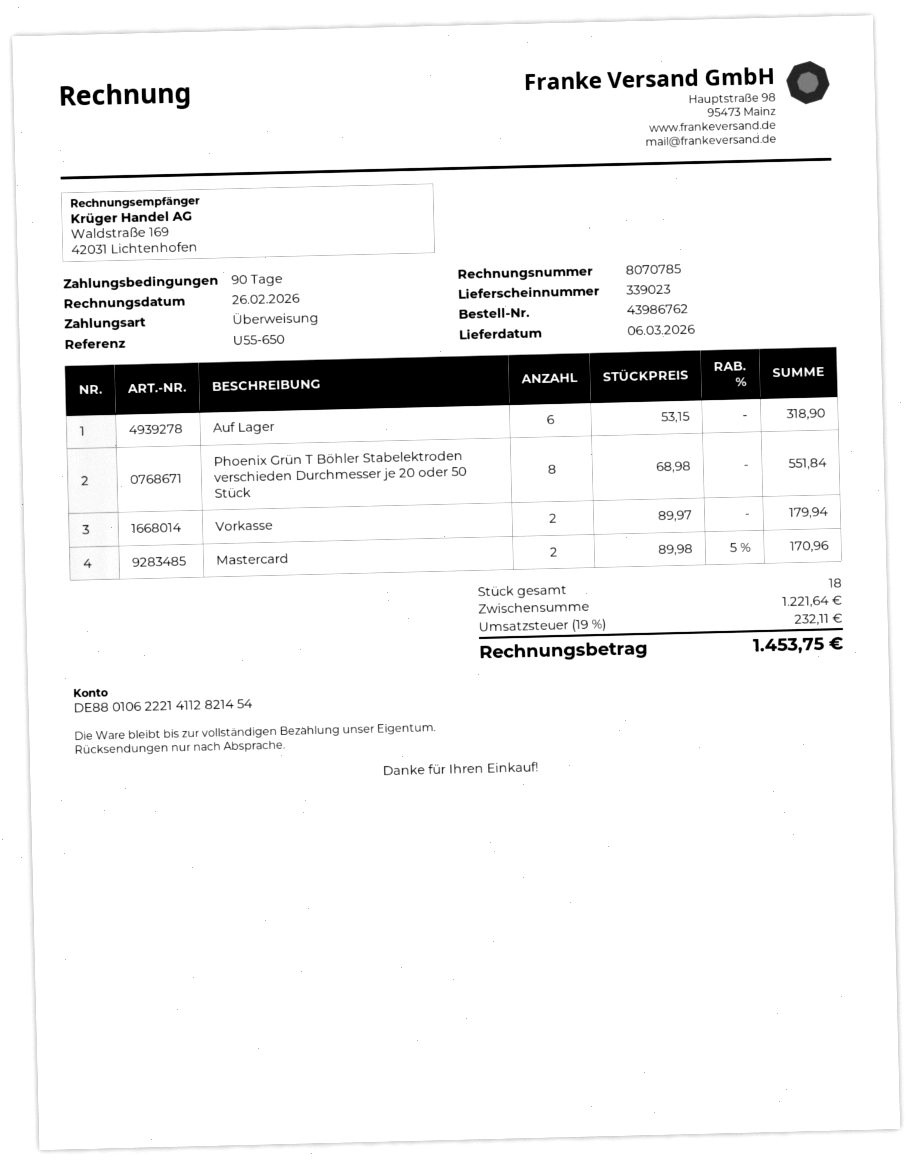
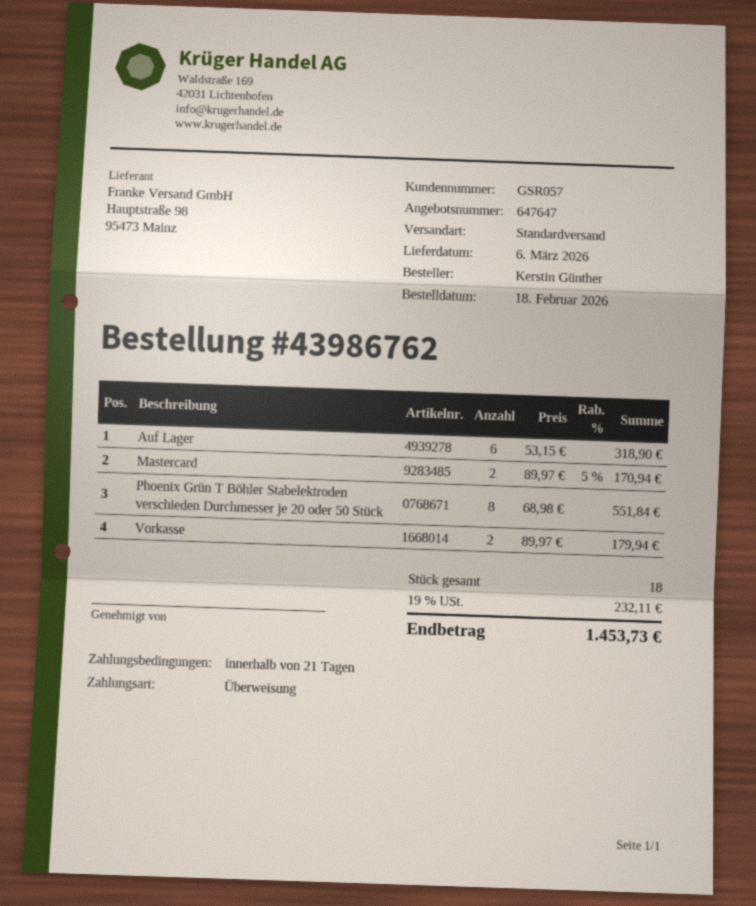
payment terms: 90 days -> 21 days
Mastercard: 2 x 89.98 - 5% = 170.96 -> 2 x 89.97 - 5% = 170.94
total: 1453.75 -> 1453.73

